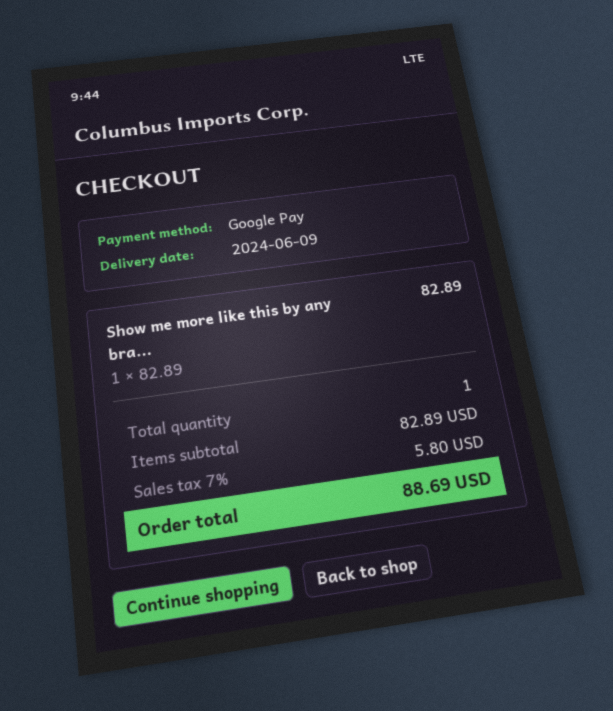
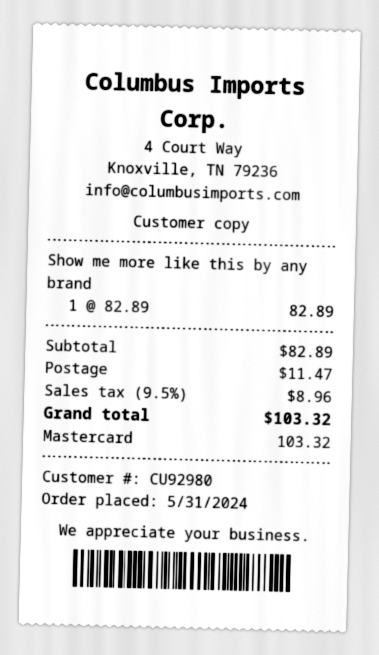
payment method: Google Pay -> Mastercard
shipping: none -> 11.47
tax: 7% = 5.80 -> 9.5% = 8.96
total: 88.69 -> 103.32

